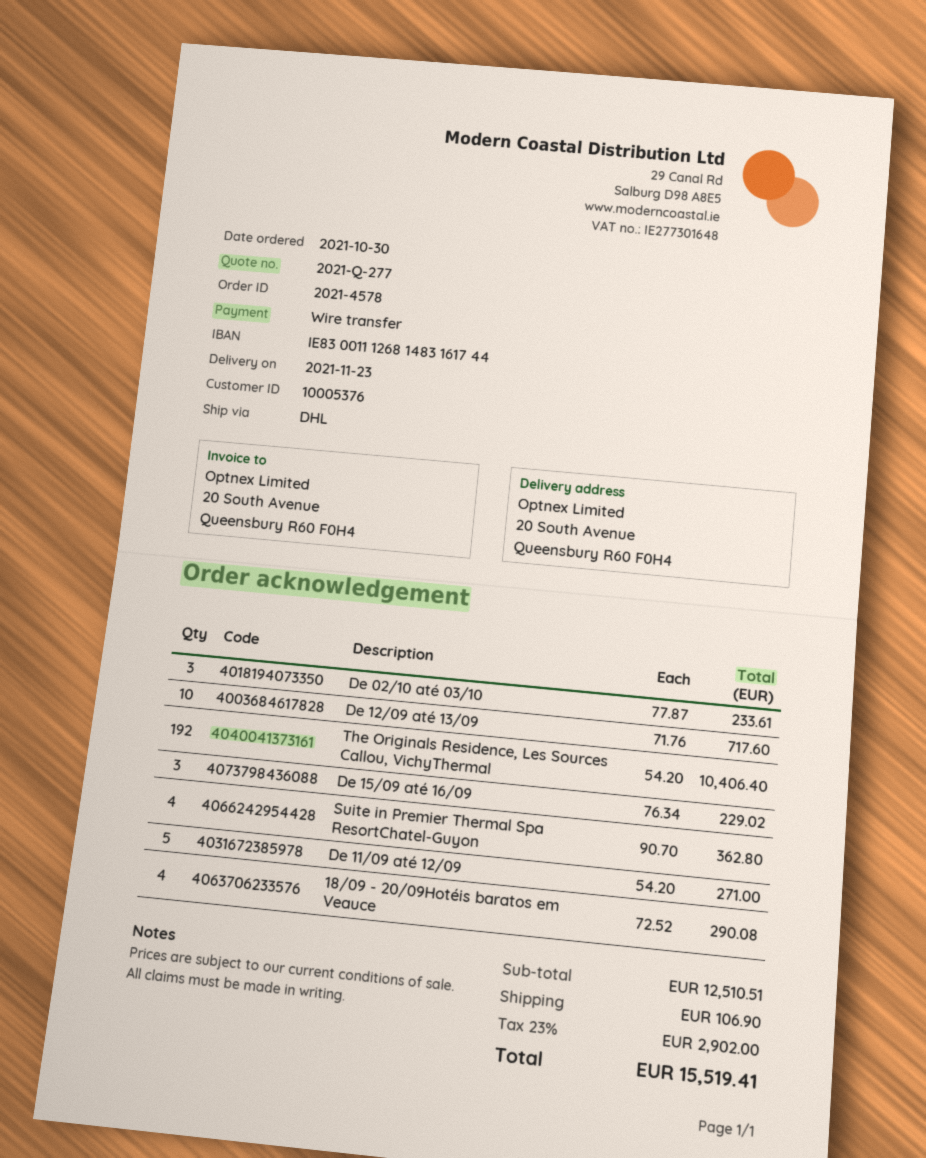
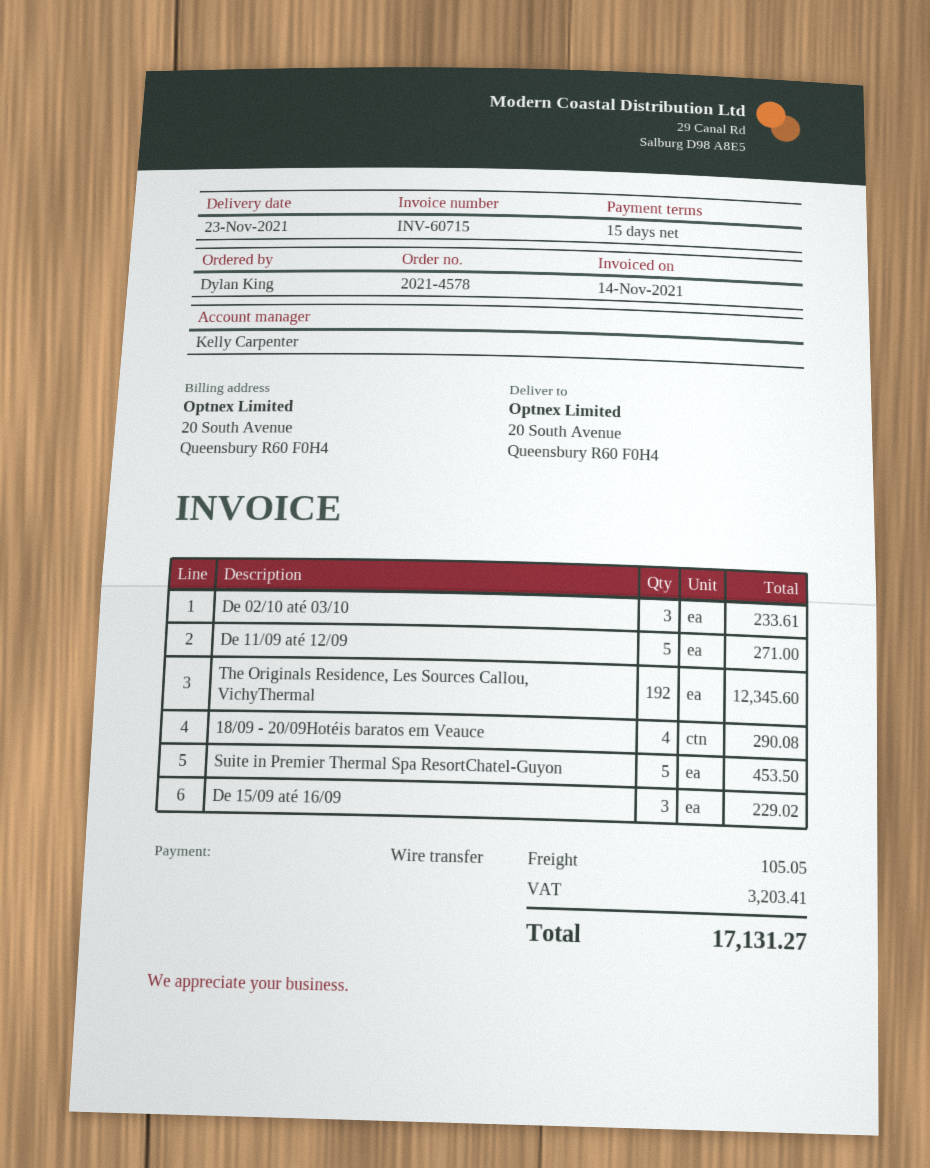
De 12/09 até 13/09: 10 for 717.60 -> none
The Originals Residence, Les Sources Callou, VichyThermal: 192 for 10406.40 -> 192 for 12345.60
Suite in Premier Thermal Spa ResortChatel-Guyon: 4 for 362.80 -> 5 for 453.50
shipping: 106.90 -> 105.05
tax: 2902.00 -> 3203.41
total: 15519.41 -> 17131.27

